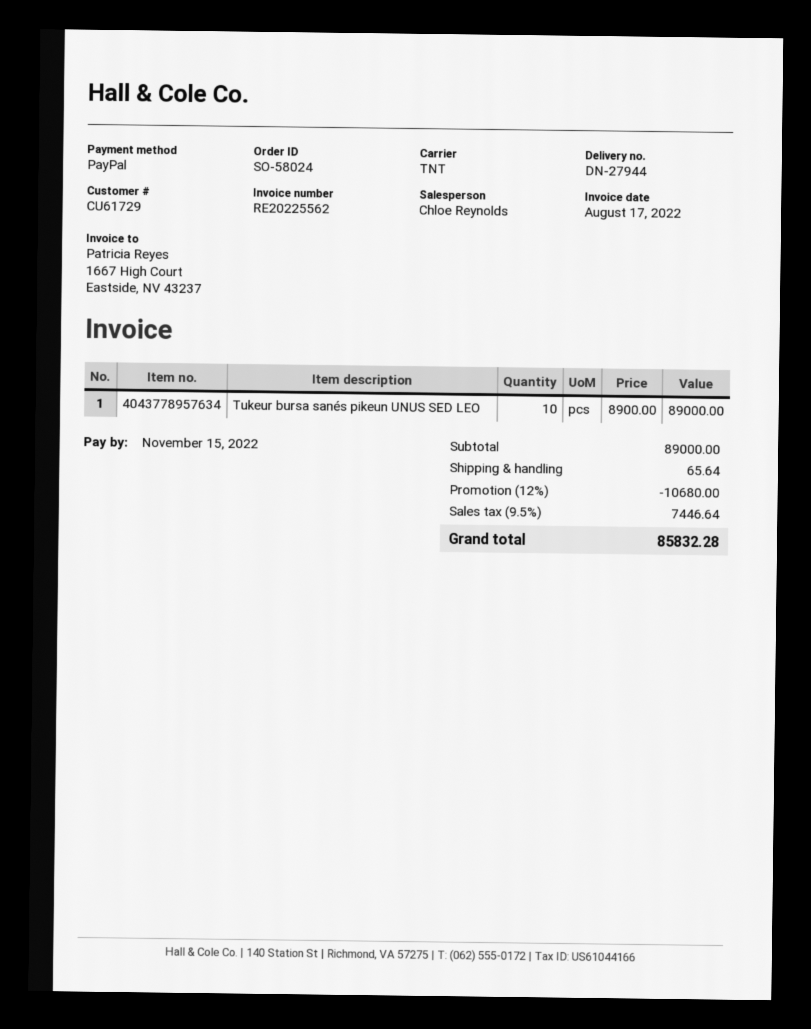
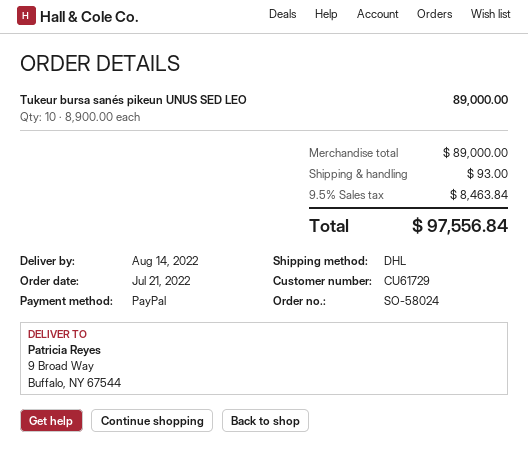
shipping method: TNT -> DHL
discount: 12% = 10680.00 -> none
shipping: 65.64 -> 93.00
tax: 9.5% = 7446.64 -> 9.5% = 8463.84
total: 85832.28 -> 97556.84

